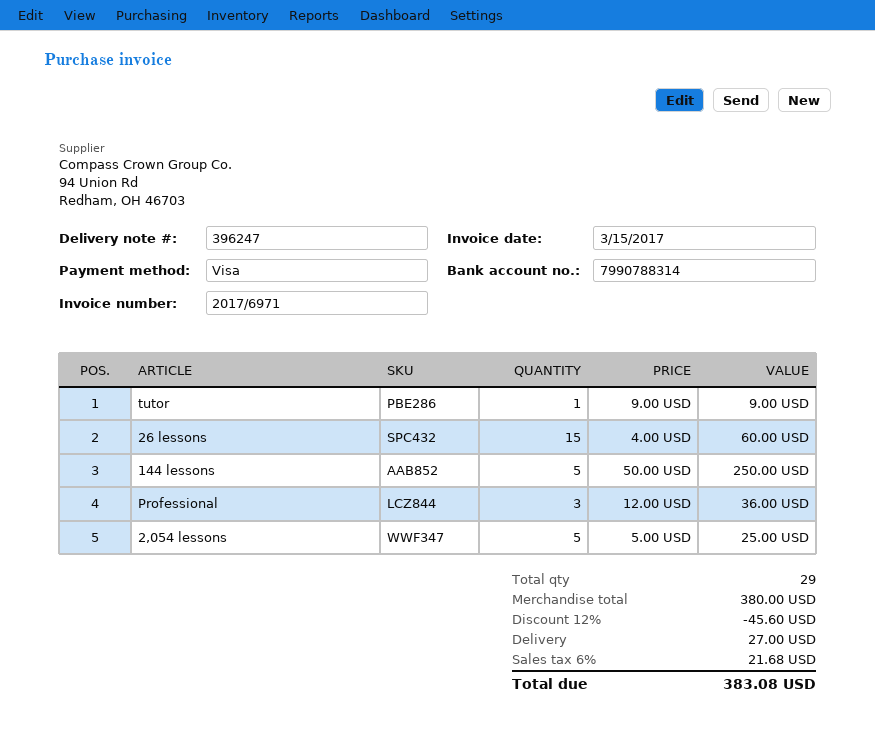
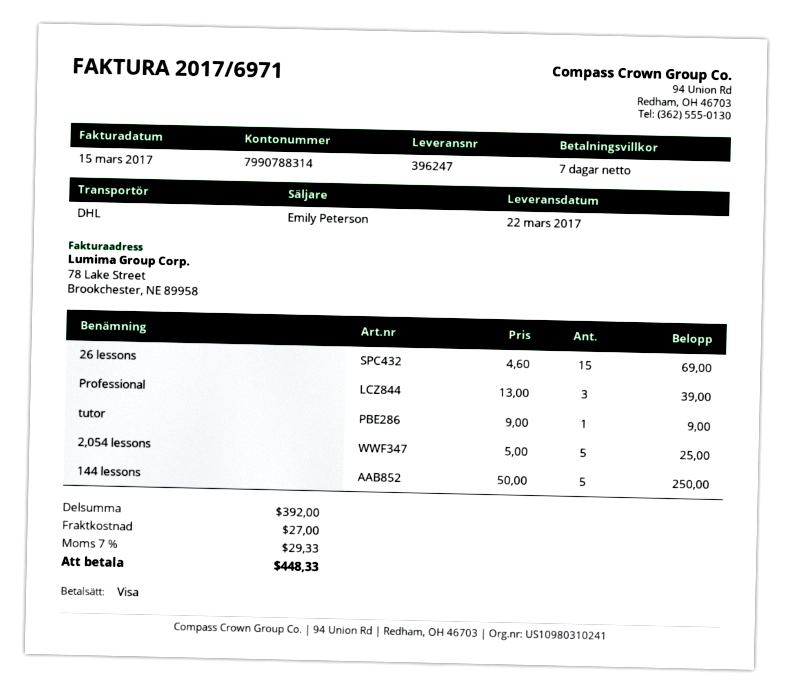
26 lessons: 15 x 4.00 = 60.00 -> 15 x 4.60 = 69.00
Professional: 3 x 12.00 = 36.00 -> 3 x 13.00 = 39.00
subtotal: 380.00 -> 392.00
discount: 12% = 45.60 -> none
tax: 6% = 21.68 -> 7% = 29.33
total: 383.08 -> 448.33

